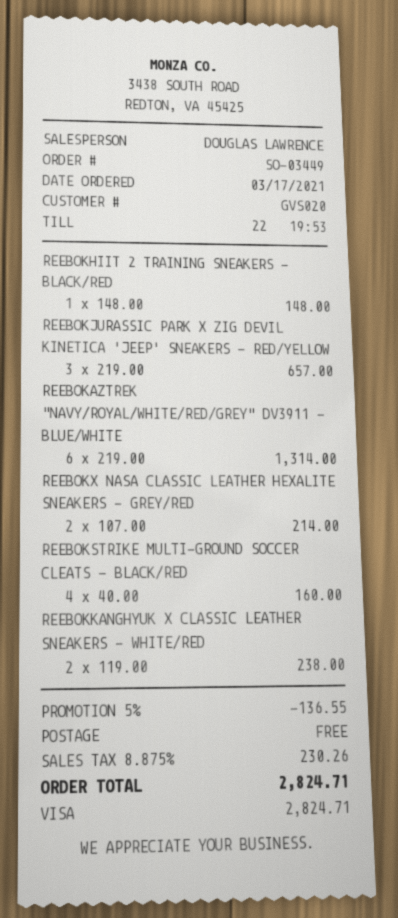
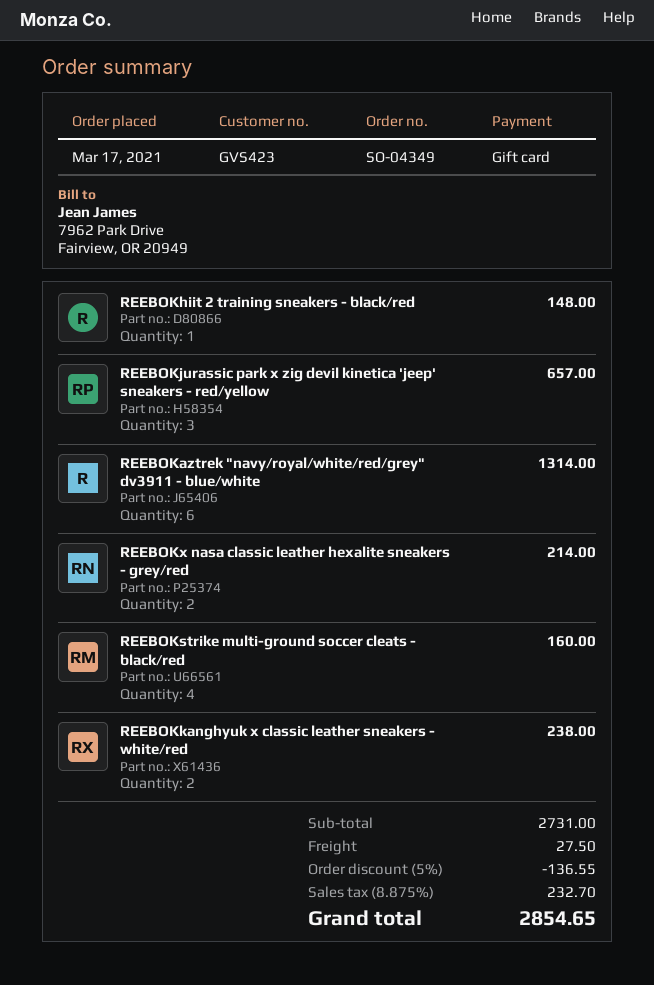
order number: SO-03449 -> SO-04349
customer number: GVS020 -> GVS423
payment method: Visa -> gift card
shipping: 0.00 -> 27.50
tax: 8.875% = 230.26 -> 8.875% = 232.70
total: 2824.71 -> 2854.65

